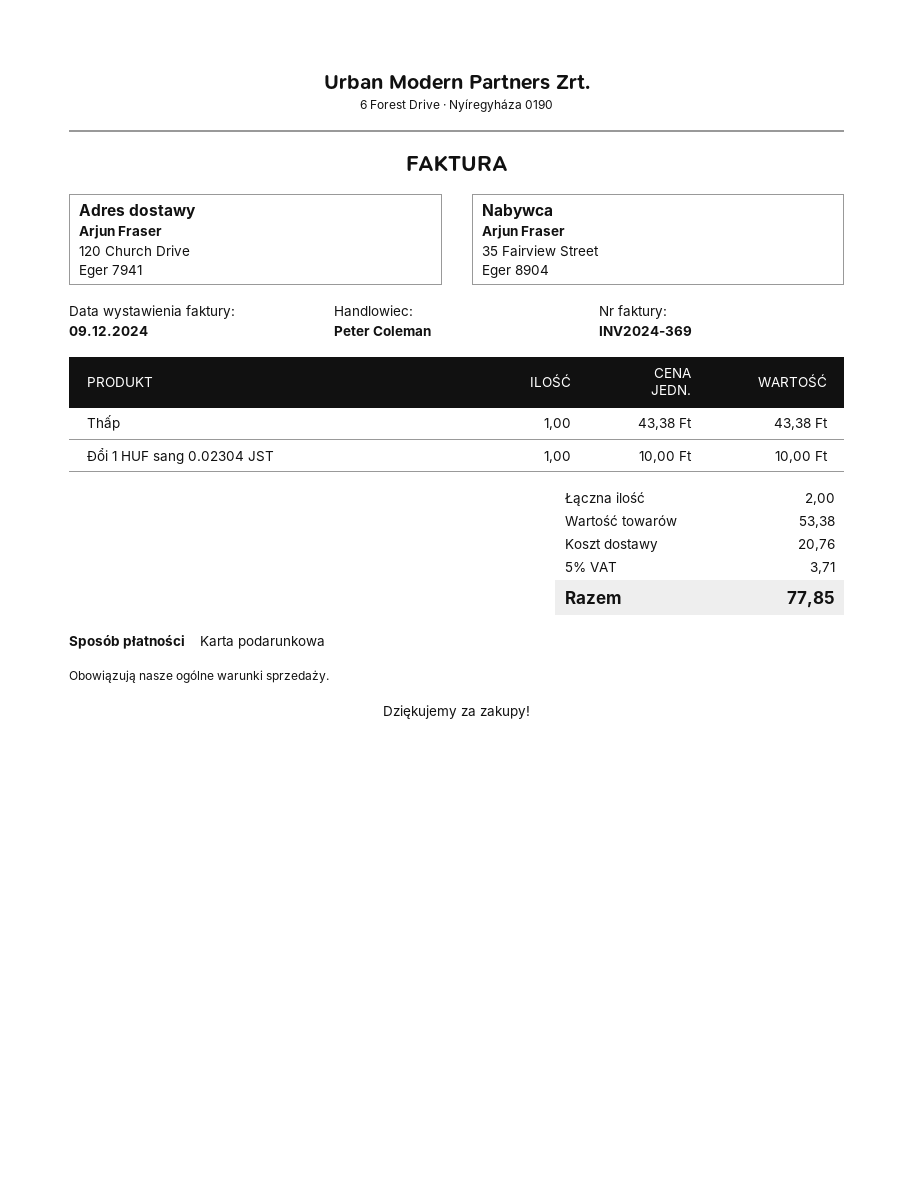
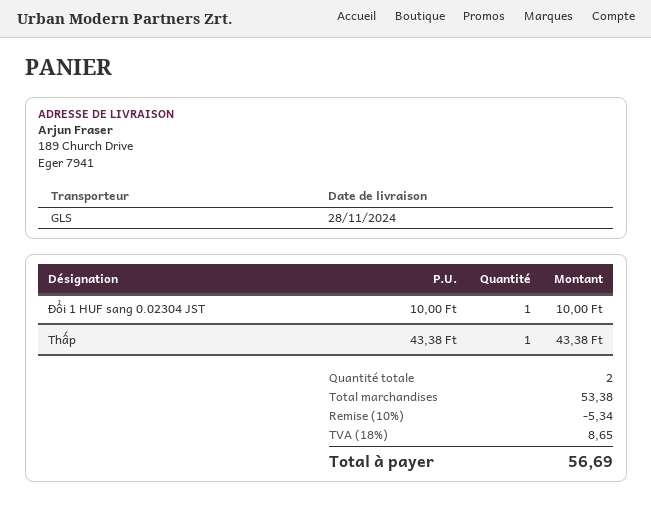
ship to: 120 Church Drive, Eger 7941 -> 189 Church Drive, Eger 7941
discount: none -> 10% = 5.34
shipping: 20.76 -> none
tax: 5% = 3.71 -> 18% = 8.65
total: 77.85 -> 56.69

